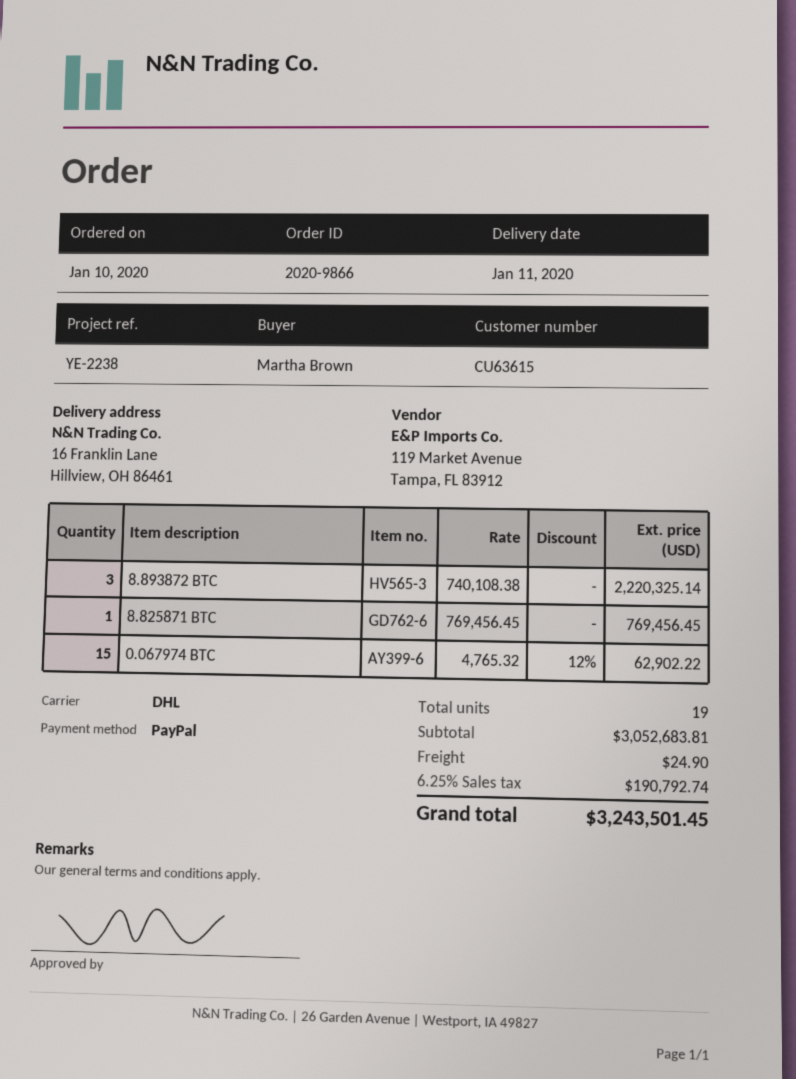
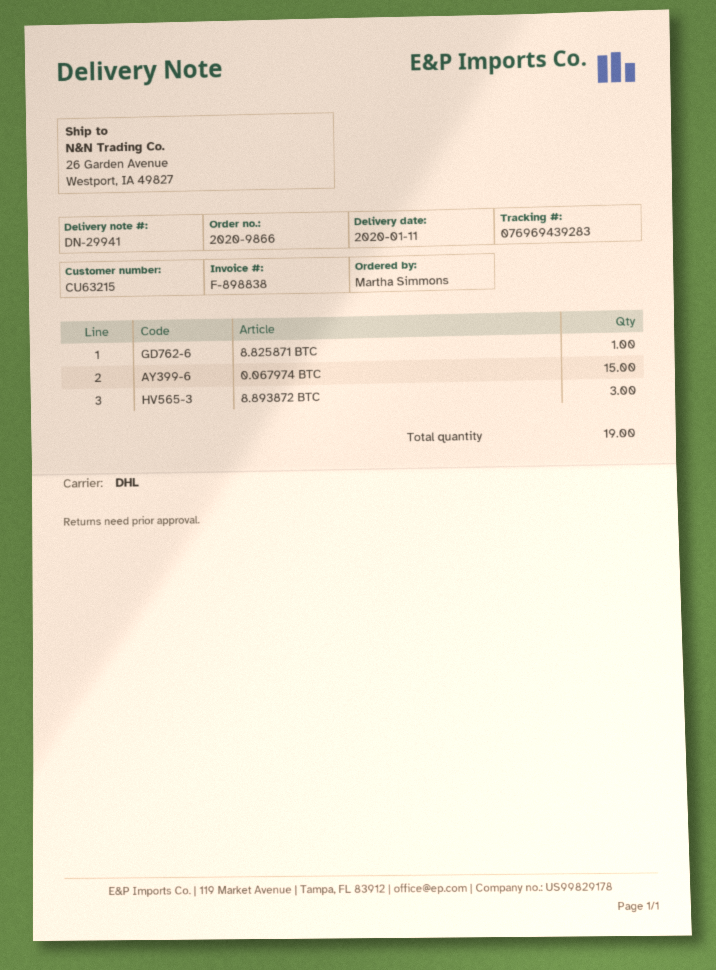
customer number: CU63615 -> CU63215
ordered by: Martha Brown -> Martha Simmons
ship to: 16 Franklin Lane, Hillview, OH 86461 -> 26 Garden Avenue, Westport, IA 49827

